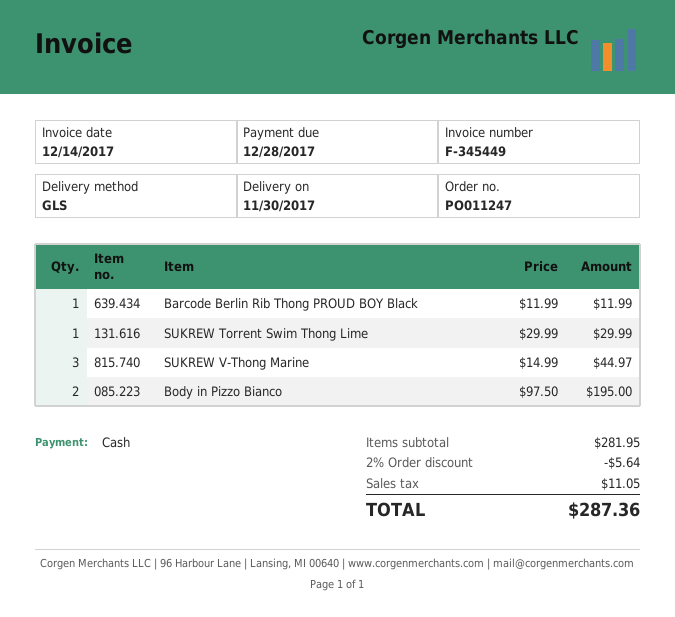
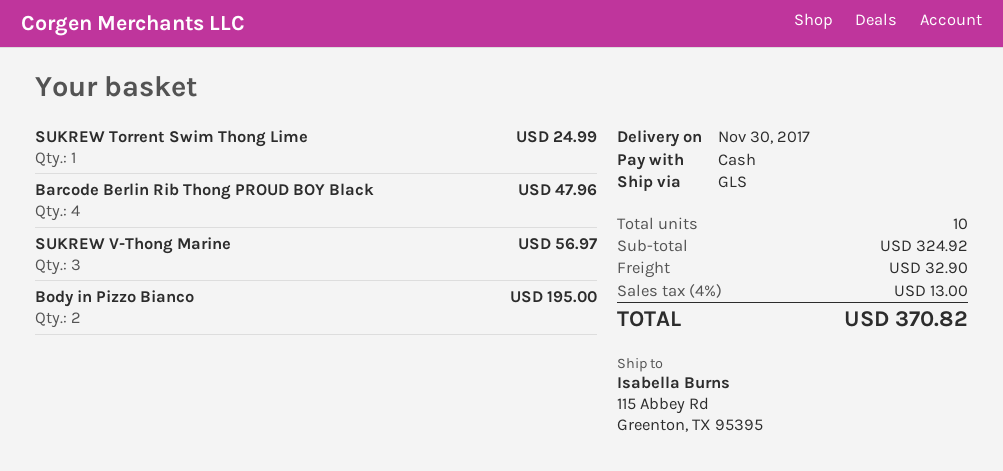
Barcode Berlin Rib Thong PROUD BOY Black: 1 for 11.99 -> 4 for 47.96
SUKREW Torrent Swim Thong Lime: 1 for 29.99 -> 1 for 24.99
SUKREW V-Thong Marine: 3 for 44.97 -> 3 for 56.97
subtotal: 281.95 -> 324.92
discount: 2% = 5.64 -> none
shipping: none -> 32.90
tax: 11.05 -> 13.00
total: 287.36 -> 370.82

